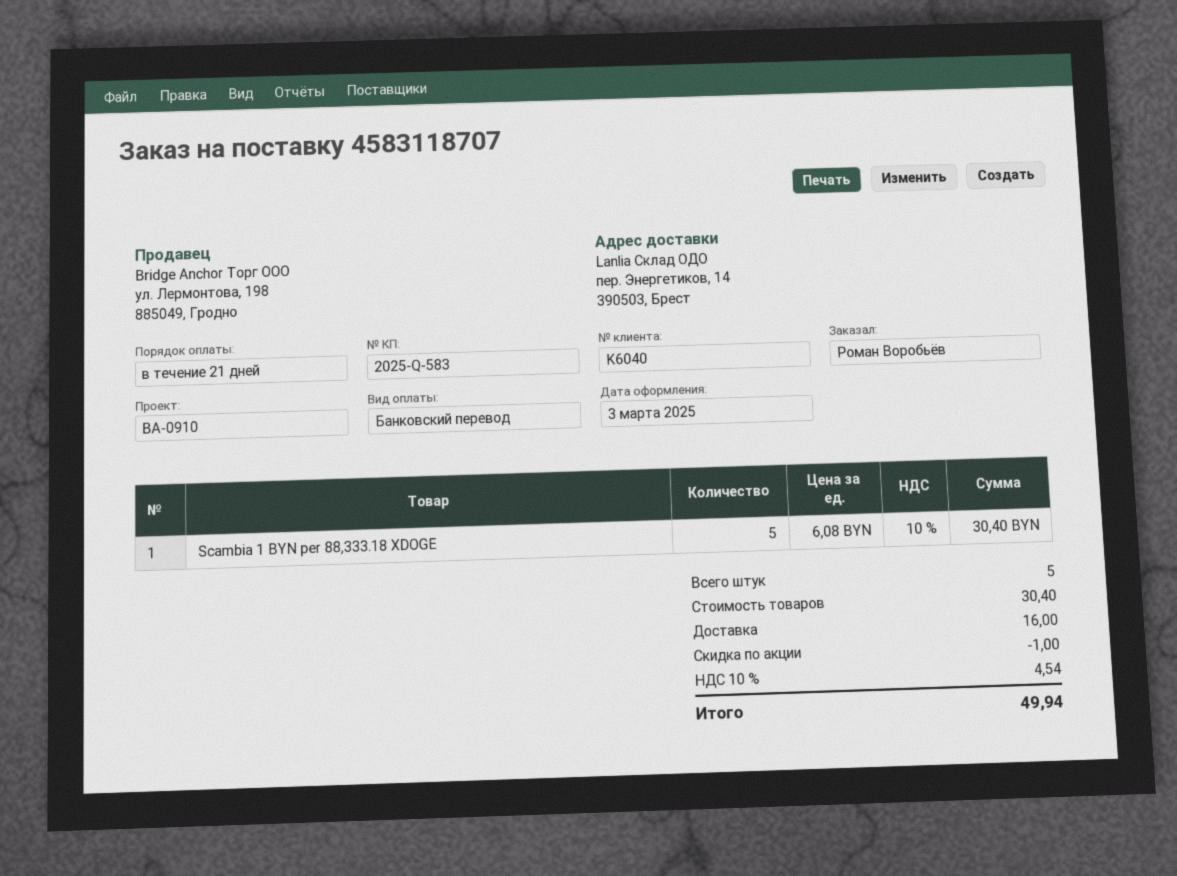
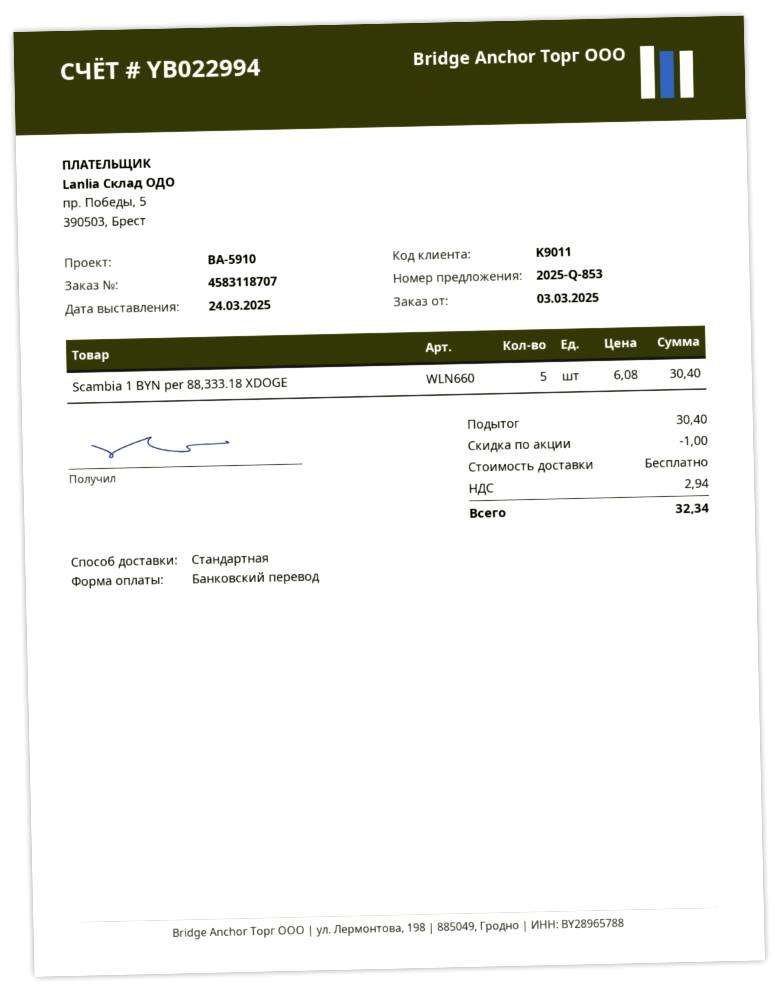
quote number: 2025-Q-583 -> 2025-Q-853
customer number: K6040 -> K9011
reference: BA-0910 -> BA-5910
shipping: 16.00 -> 0.00
tax: 4.54 -> 2.94
total: 49.94 -> 32.34

